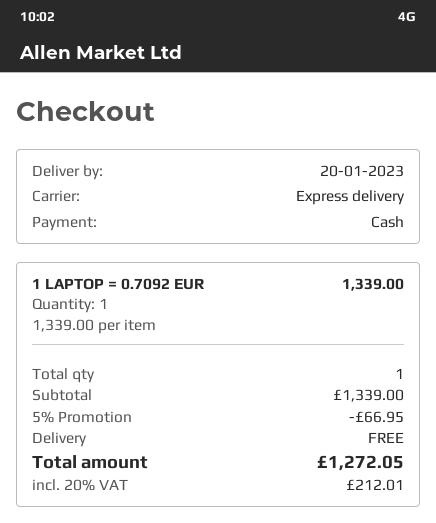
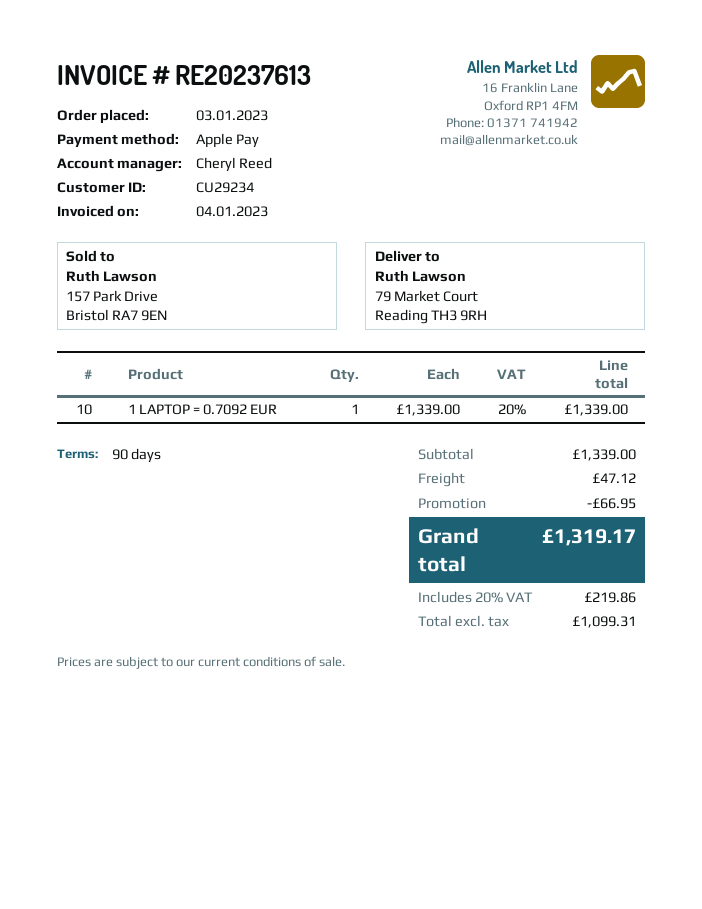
payment method: cash -> Apple Pay
shipping: 0.00 -> 47.12
tax: 20% = 212.01 -> 20% = 219.86
total: 1272.05 -> 1319.17

